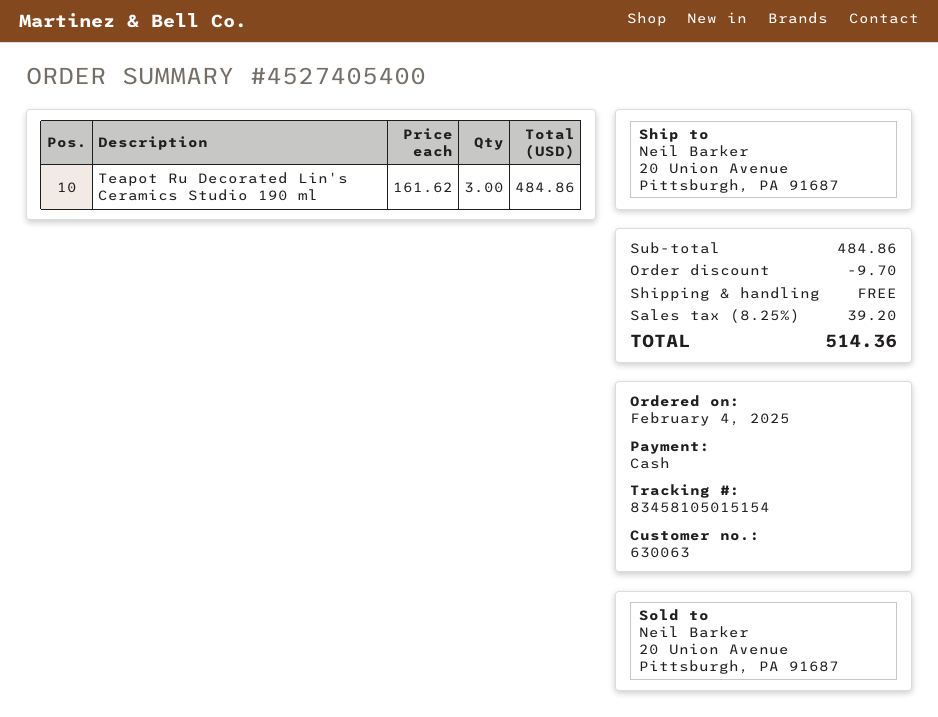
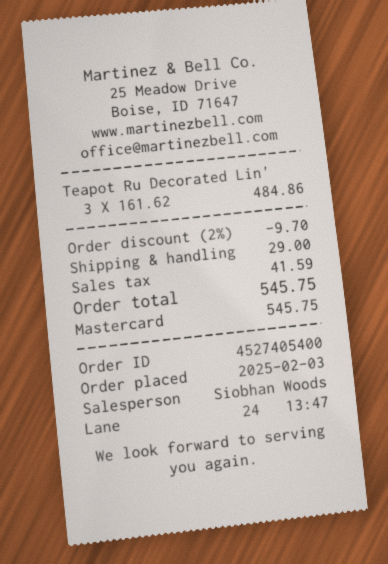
order date: 2025-02-04 -> 2025-02-03
payment method: cash -> Mastercard
shipping: 0.00 -> 29.00
tax: 39.20 -> 41.59
total: 514.36 -> 545.75

